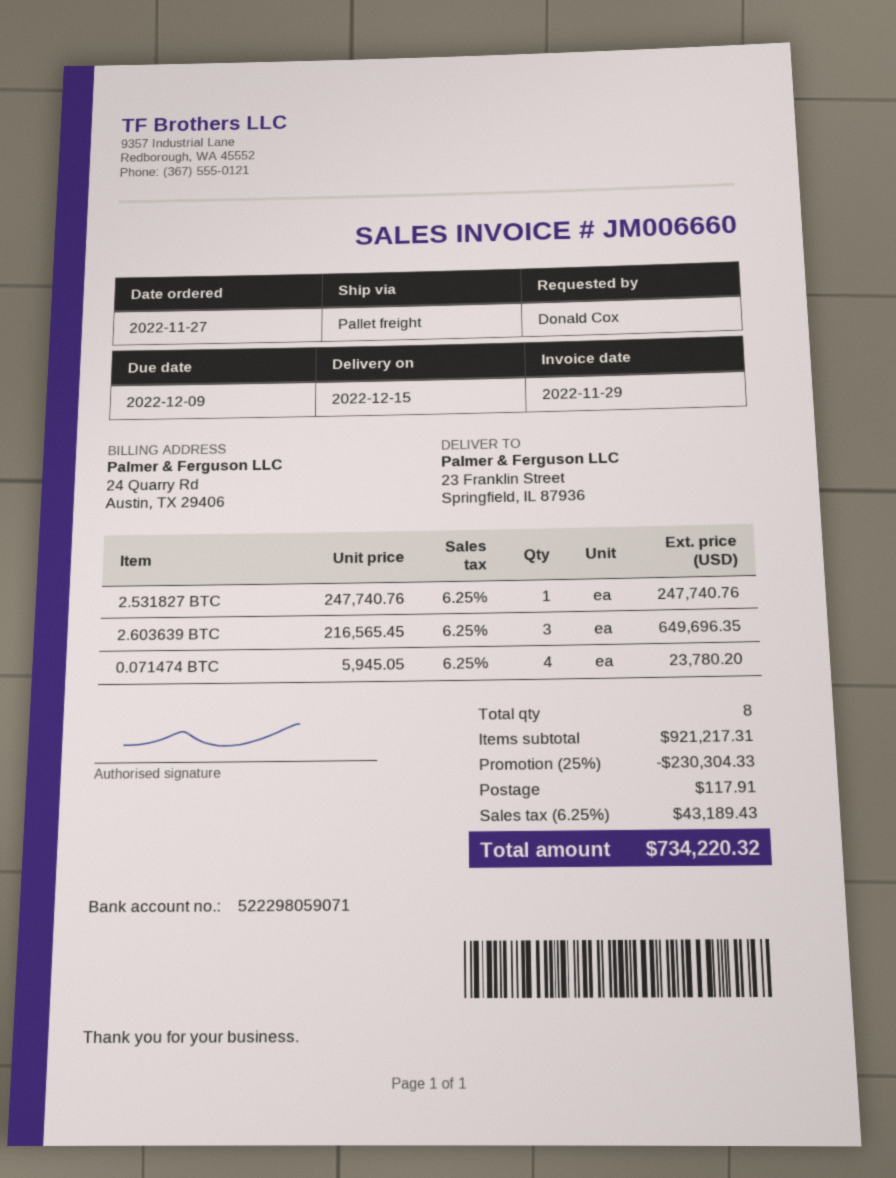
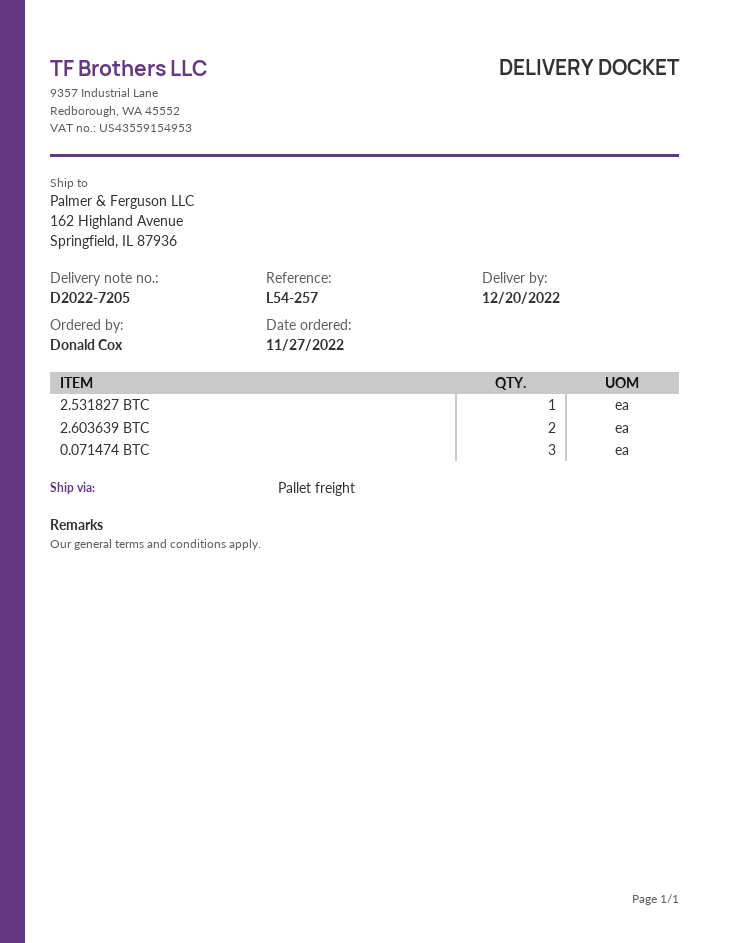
delivery date: 2022-12-15 -> 2022-12-20
ship to: 23 Franklin Street, Springfield, IL 87936 -> 162 Highland Avenue, Springfield, IL 87936
2.603639 BTC: 3 -> 2
0.071474 BTC: 4 -> 3

